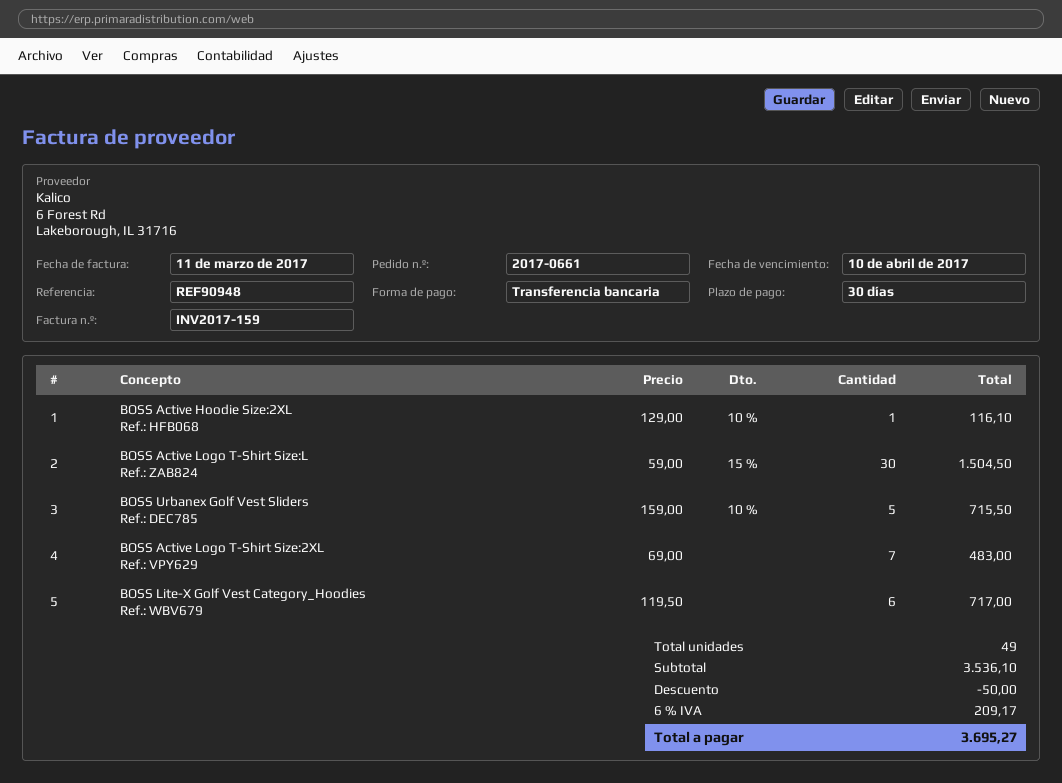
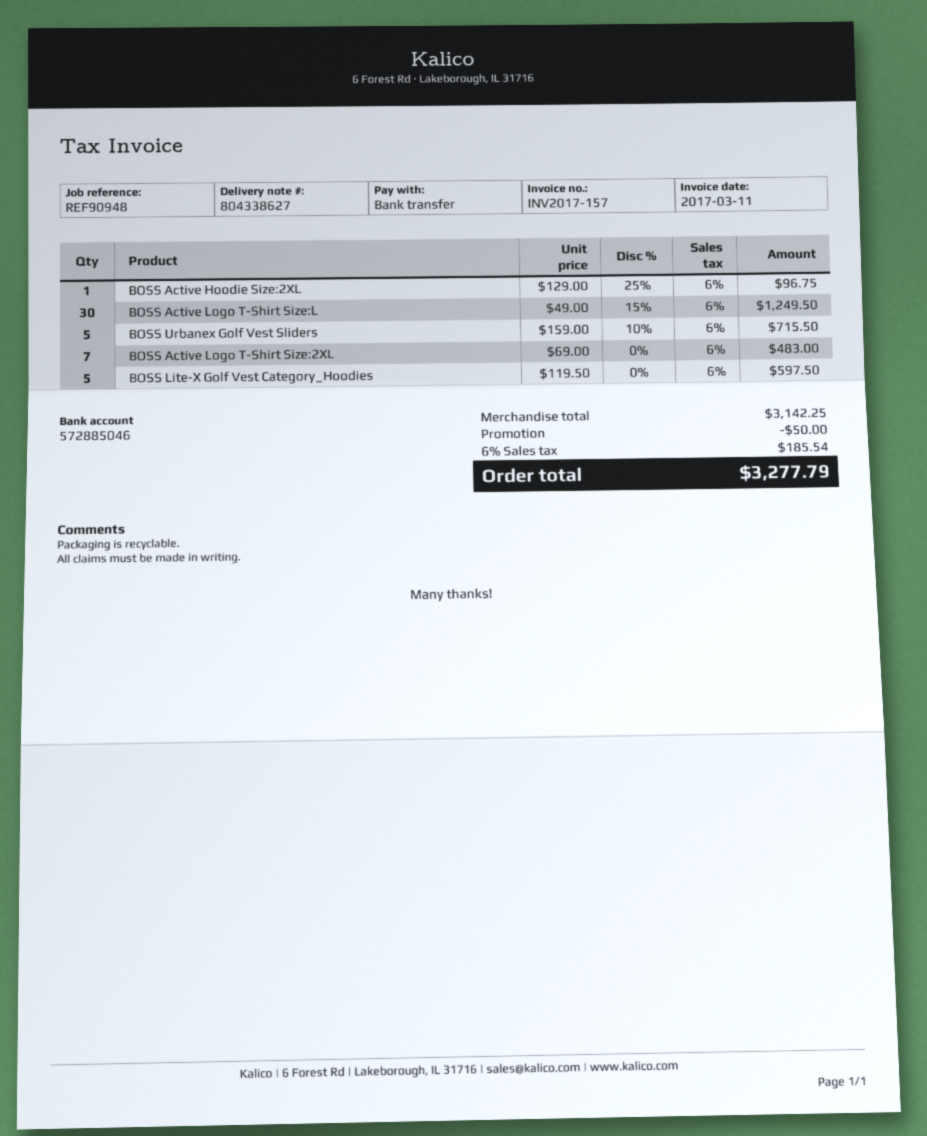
invoice number: INV2017-159 -> INV2017-157
BOSS Active Hoodie Size:2XL: 1 x 129.00 - 10% = 116.10 -> 1 x 129.00 - 25% = 96.75
BOSS Active Logo T-Shirt Size:L: 30 x 59.00 - 15% = 1504.50 -> 30 x 49.00 - 15% = 1249.50
BOSS Lite-X Golf Vest Category_Hoodies: 6 x 119.50 = 717.00 -> 5 x 119.50 = 597.50
subtotal: 3536.10 -> 3142.25
tax: 6% = 209.17 -> 6% = 185.54
total: 3695.27 -> 3277.79

